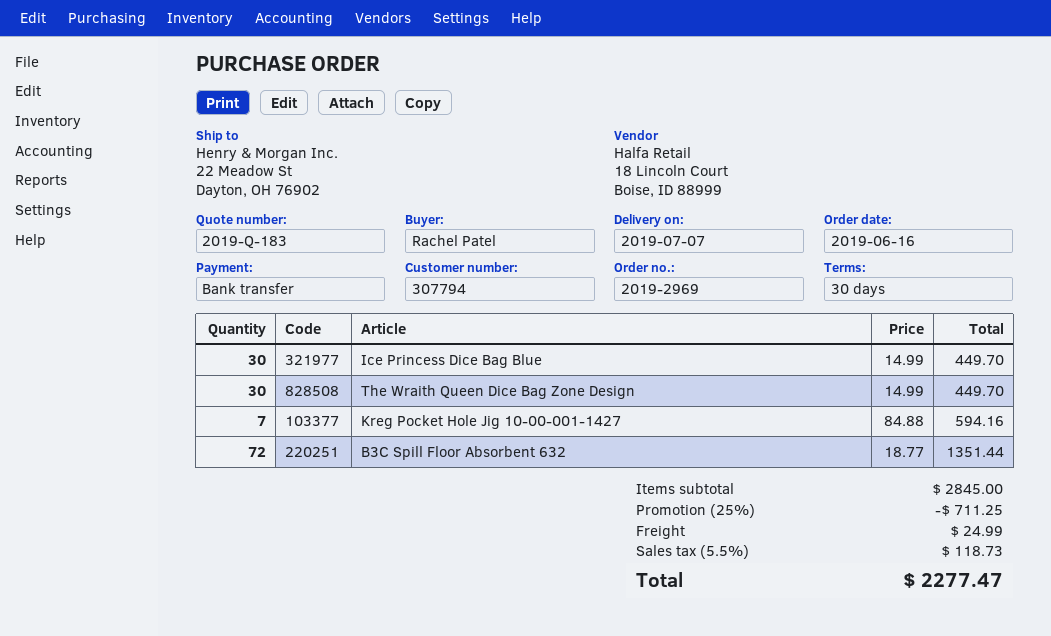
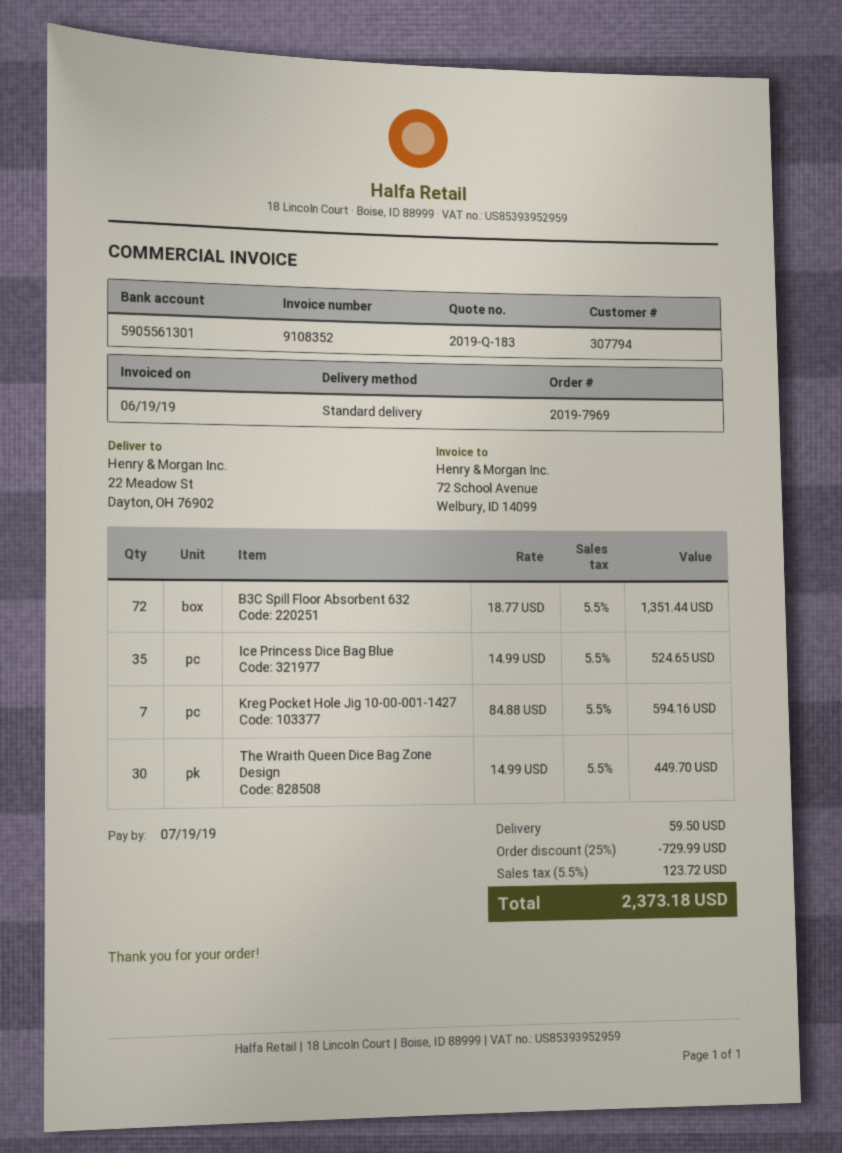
order number: 2019-2969 -> 2019-7969
Ice Princess Dice Bag Blue: 30 x 14.99 = 449.70 -> 35 x 14.99 = 524.65
discount: 25% = 711.25 -> 25% = 729.99
shipping: 24.99 -> 59.50
tax: 5.5% = 118.73 -> 5.5% = 123.72
total: 2277.47 -> 2373.18

